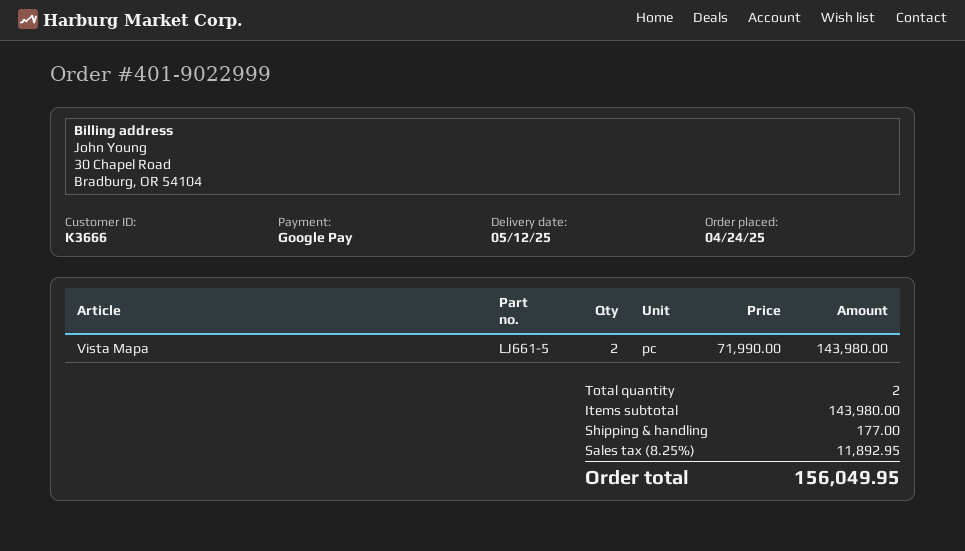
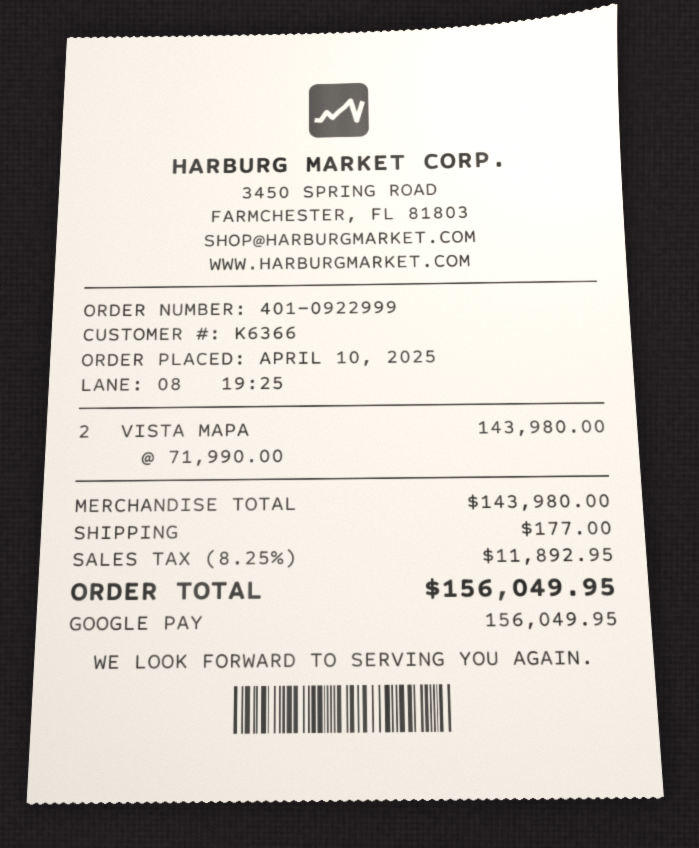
order number: 401-9022999 -> 401-0922999
order date: 2025-04-24 -> 2025-04-10
customer number: K3666 -> K6366

